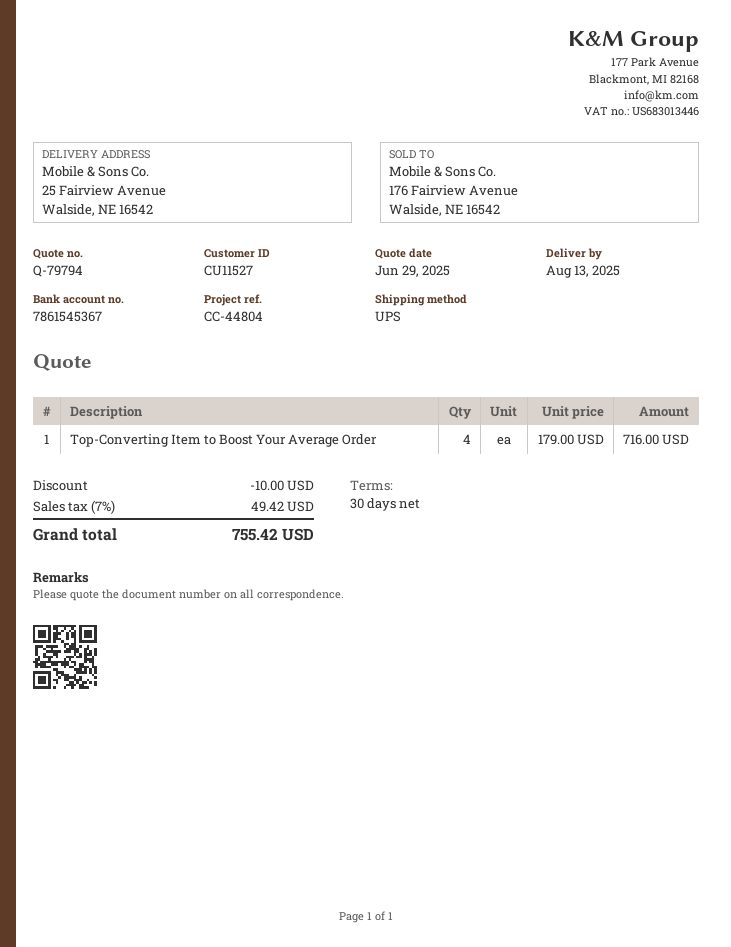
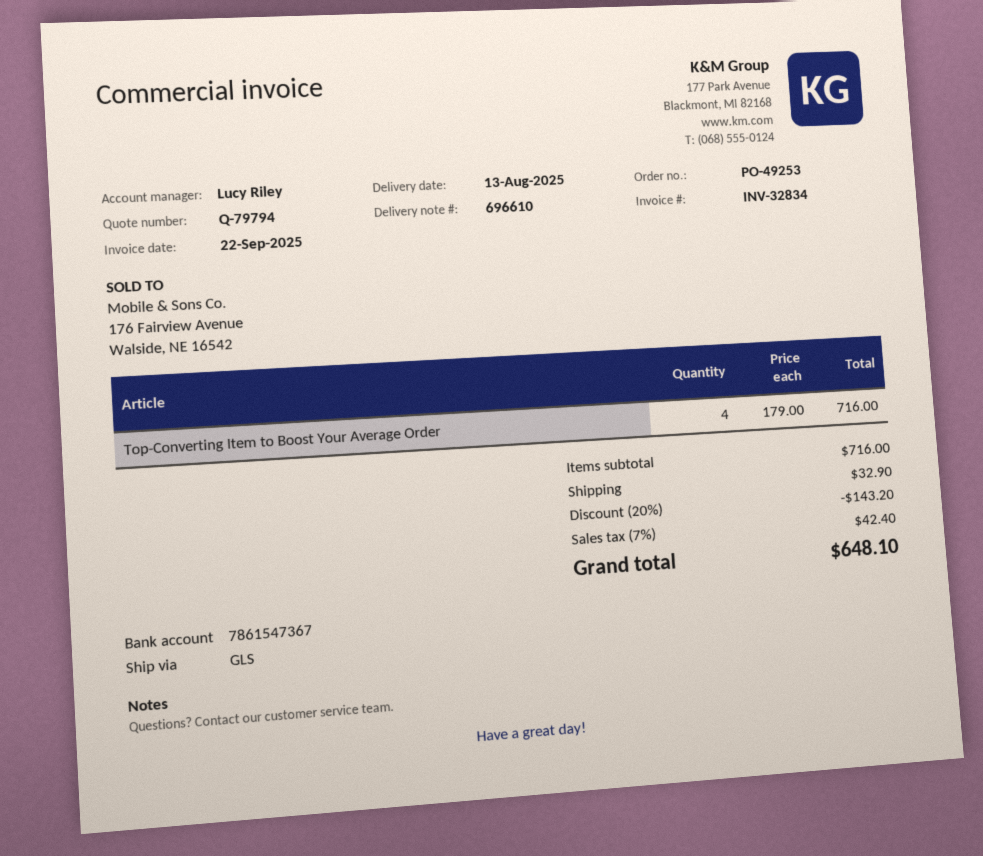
bank account: 7861545367 -> 7861547367
shipping method: UPS -> GLS
discount: 10.00 -> 143.20
shipping: none -> 32.90
tax: 7% = 49.42 -> 7% = 42.40
total: 755.42 -> 648.10

